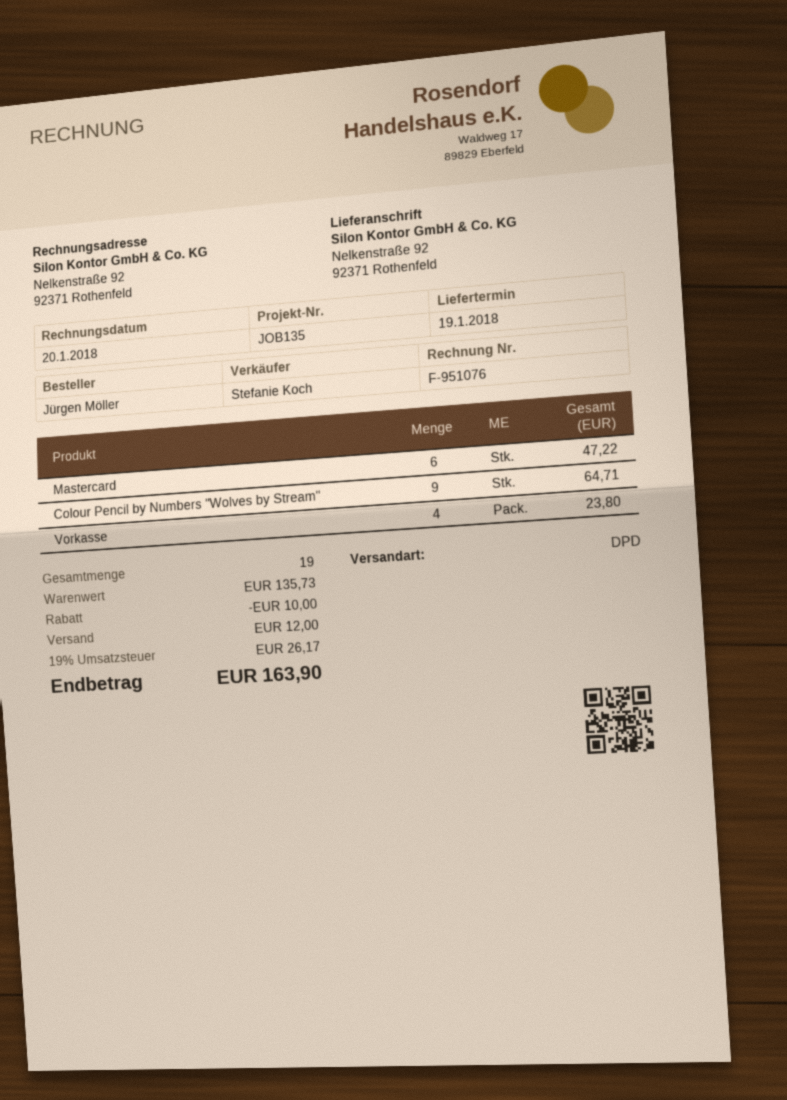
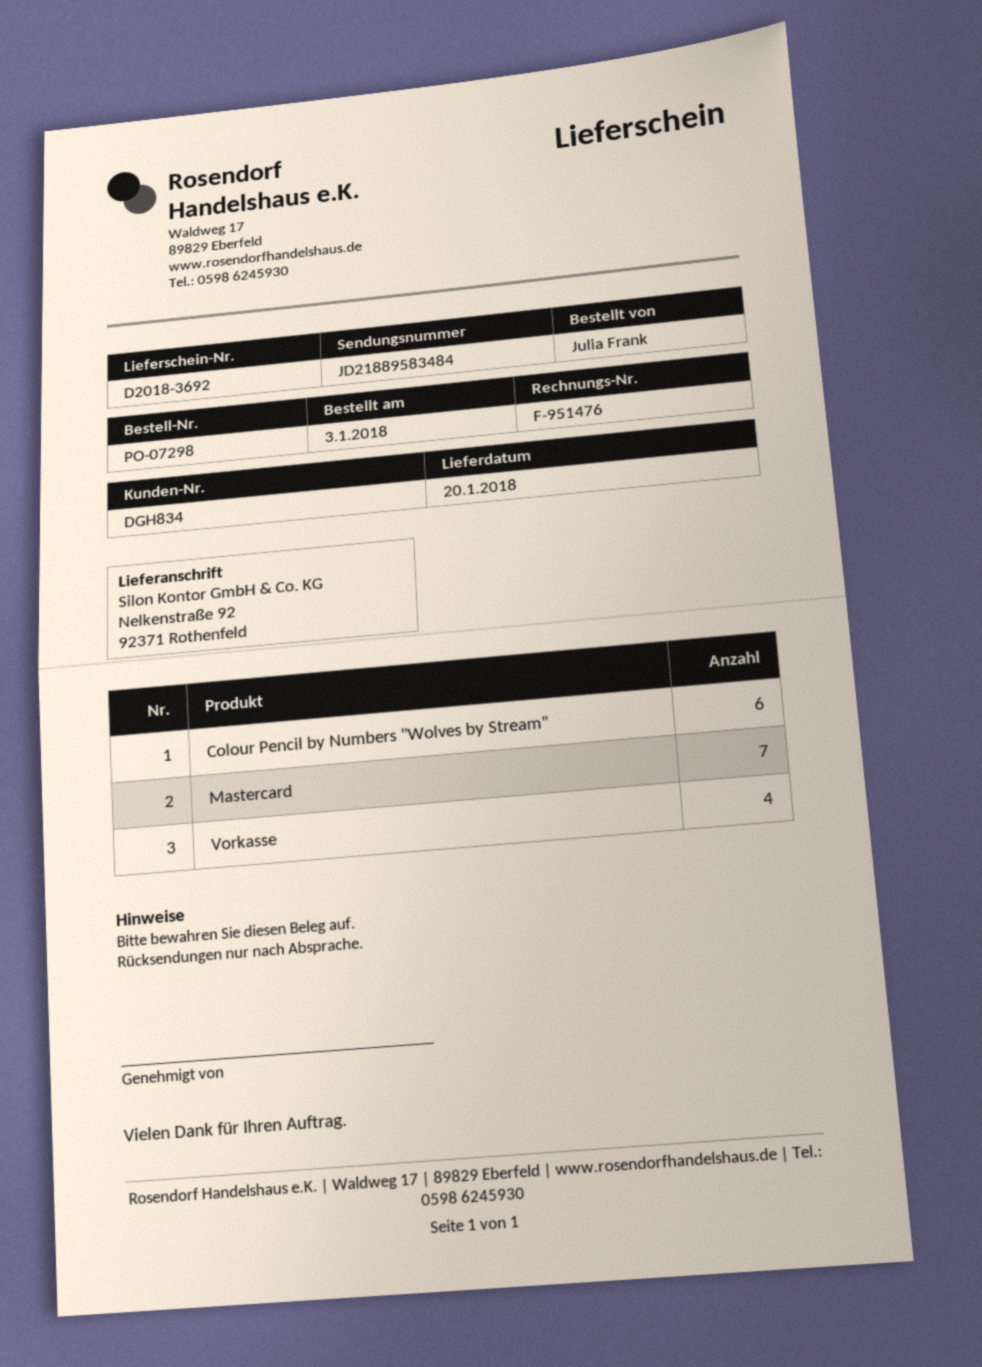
delivery date: 2018-01-19 -> 2018-01-20
invoice number: F-951076 -> F-951476
ordered by: Jürgen Möller -> Julia Frank
Mastercard: 6 -> 7
Colour Pencil by Numbers "Wolves by Stream": 9 -> 6

